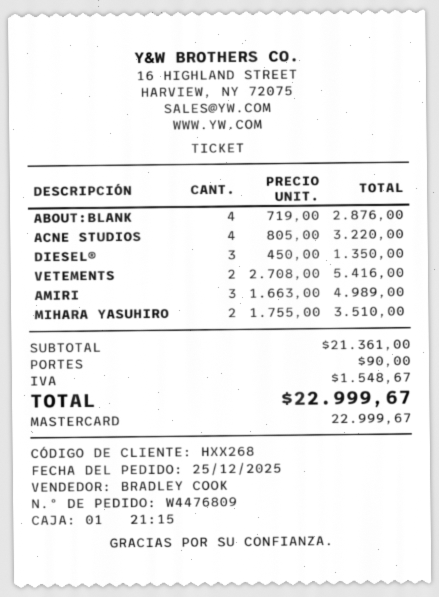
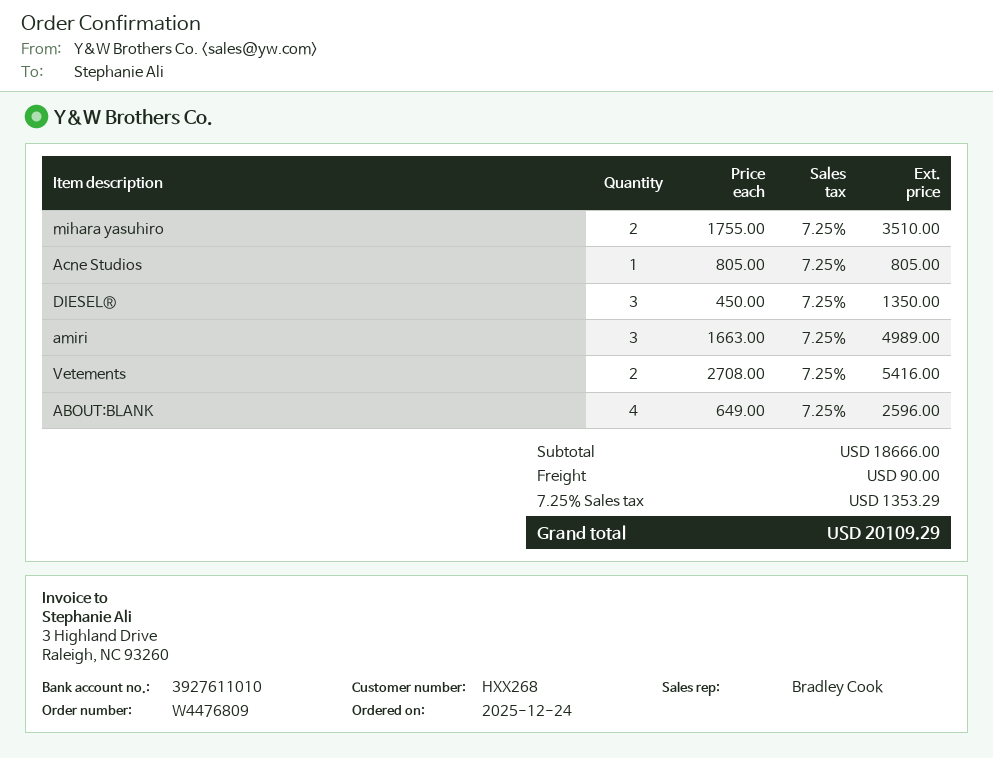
order date: 2025-12-25 -> 2025-12-24
ABOUT:BLANK: 4 x 719.00 = 2876.00 -> 4 x 649.00 = 2596.00
ACNE STUDIOS: 4 x 805.00 = 3220.00 -> 1 x 805.00 = 805.00
subtotal: 21361.00 -> 18666.00
tax: 1548.67 -> 1353.29
total: 22999.67 -> 20109.29

